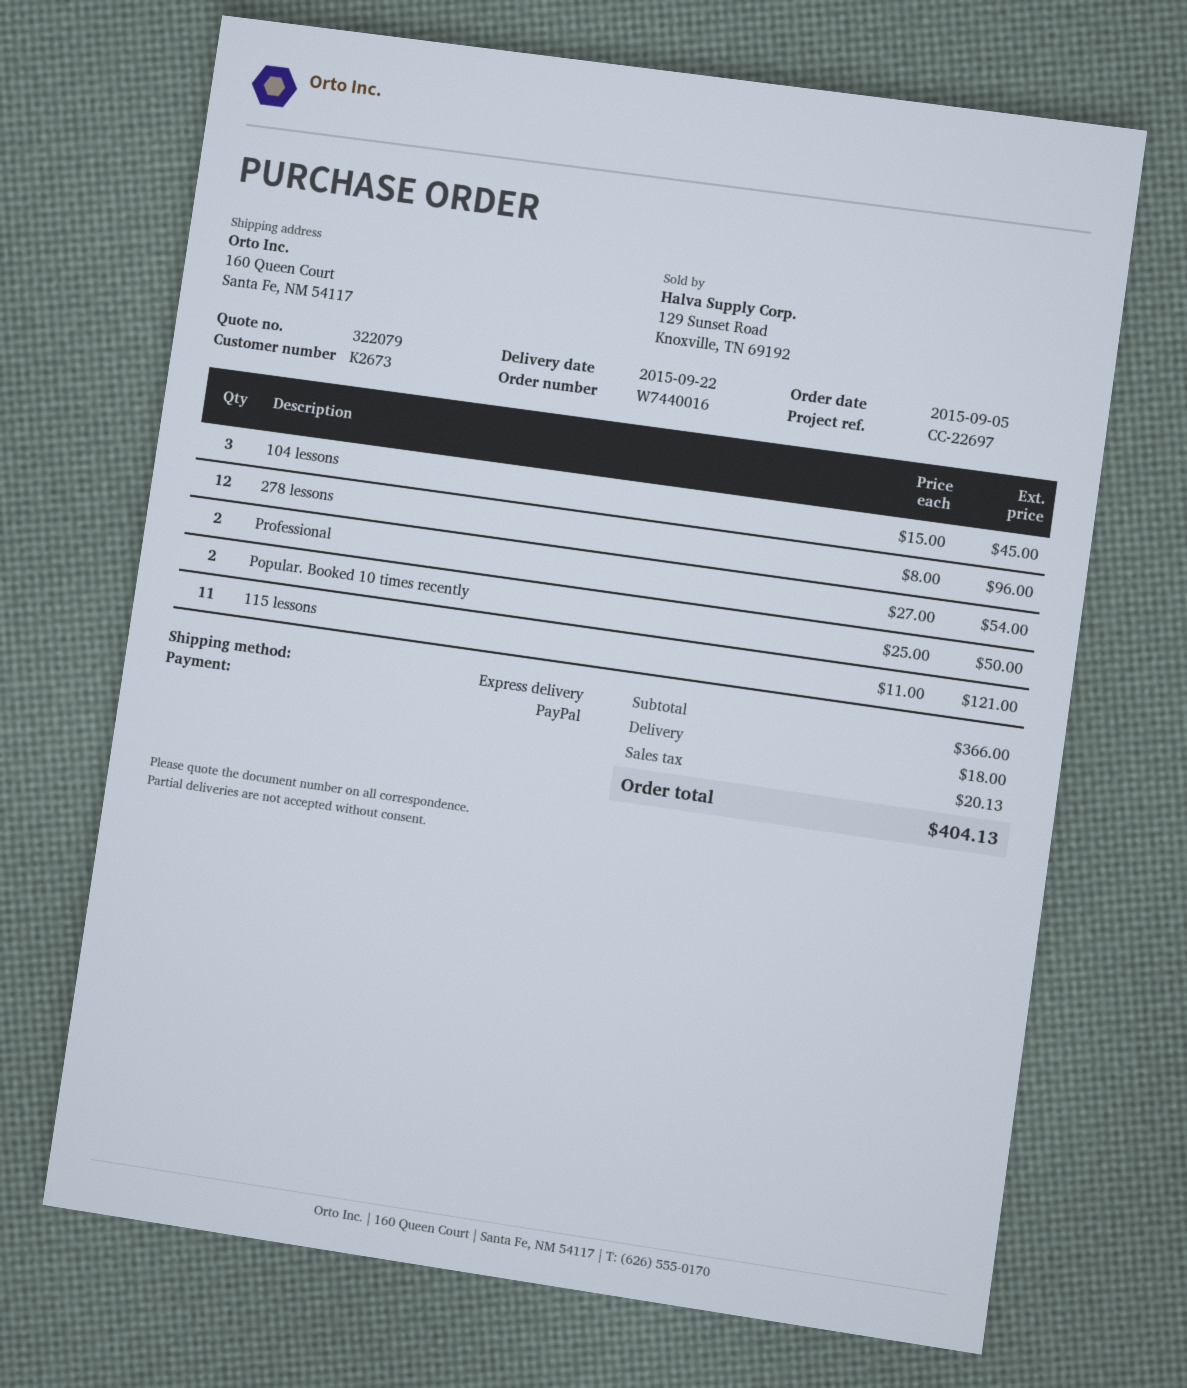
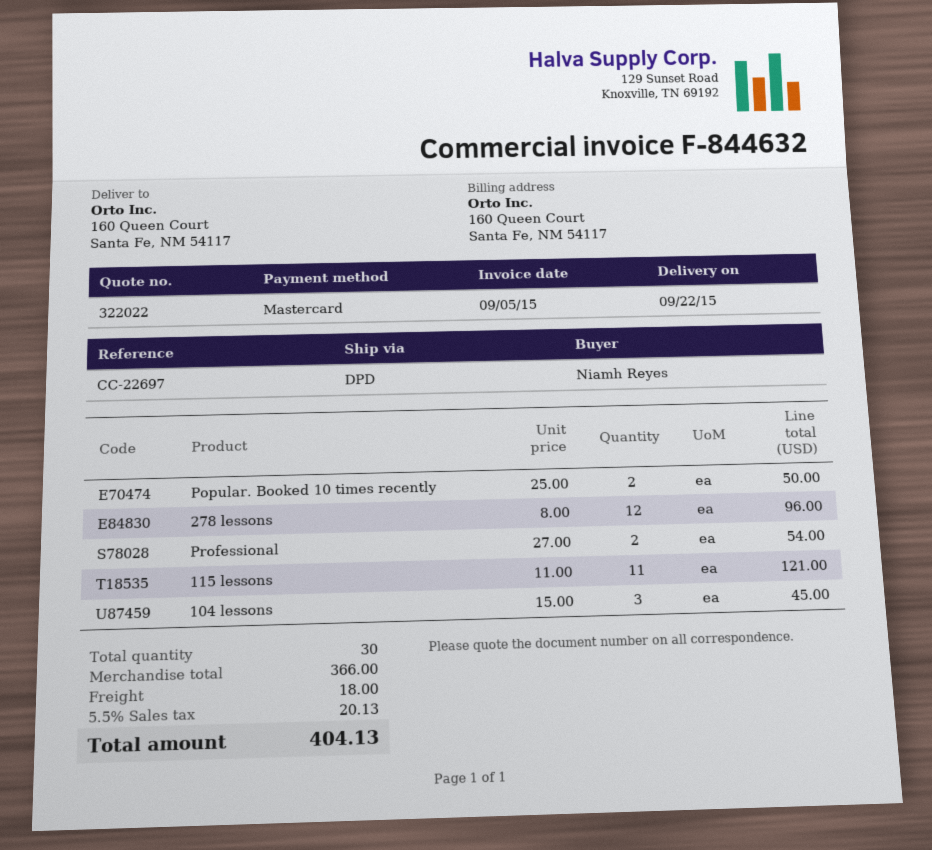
quote number: 322079 -> 322022
payment method: PayPal -> Mastercard
shipping method: express -> DPD

